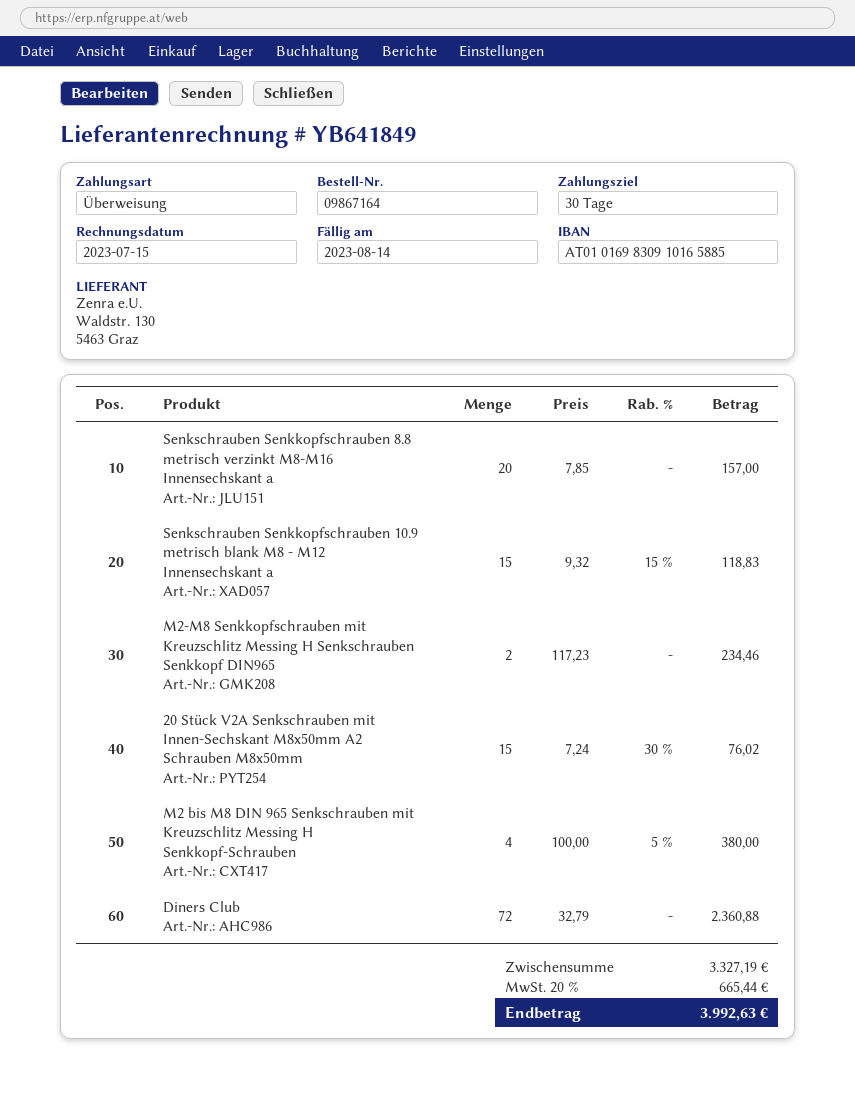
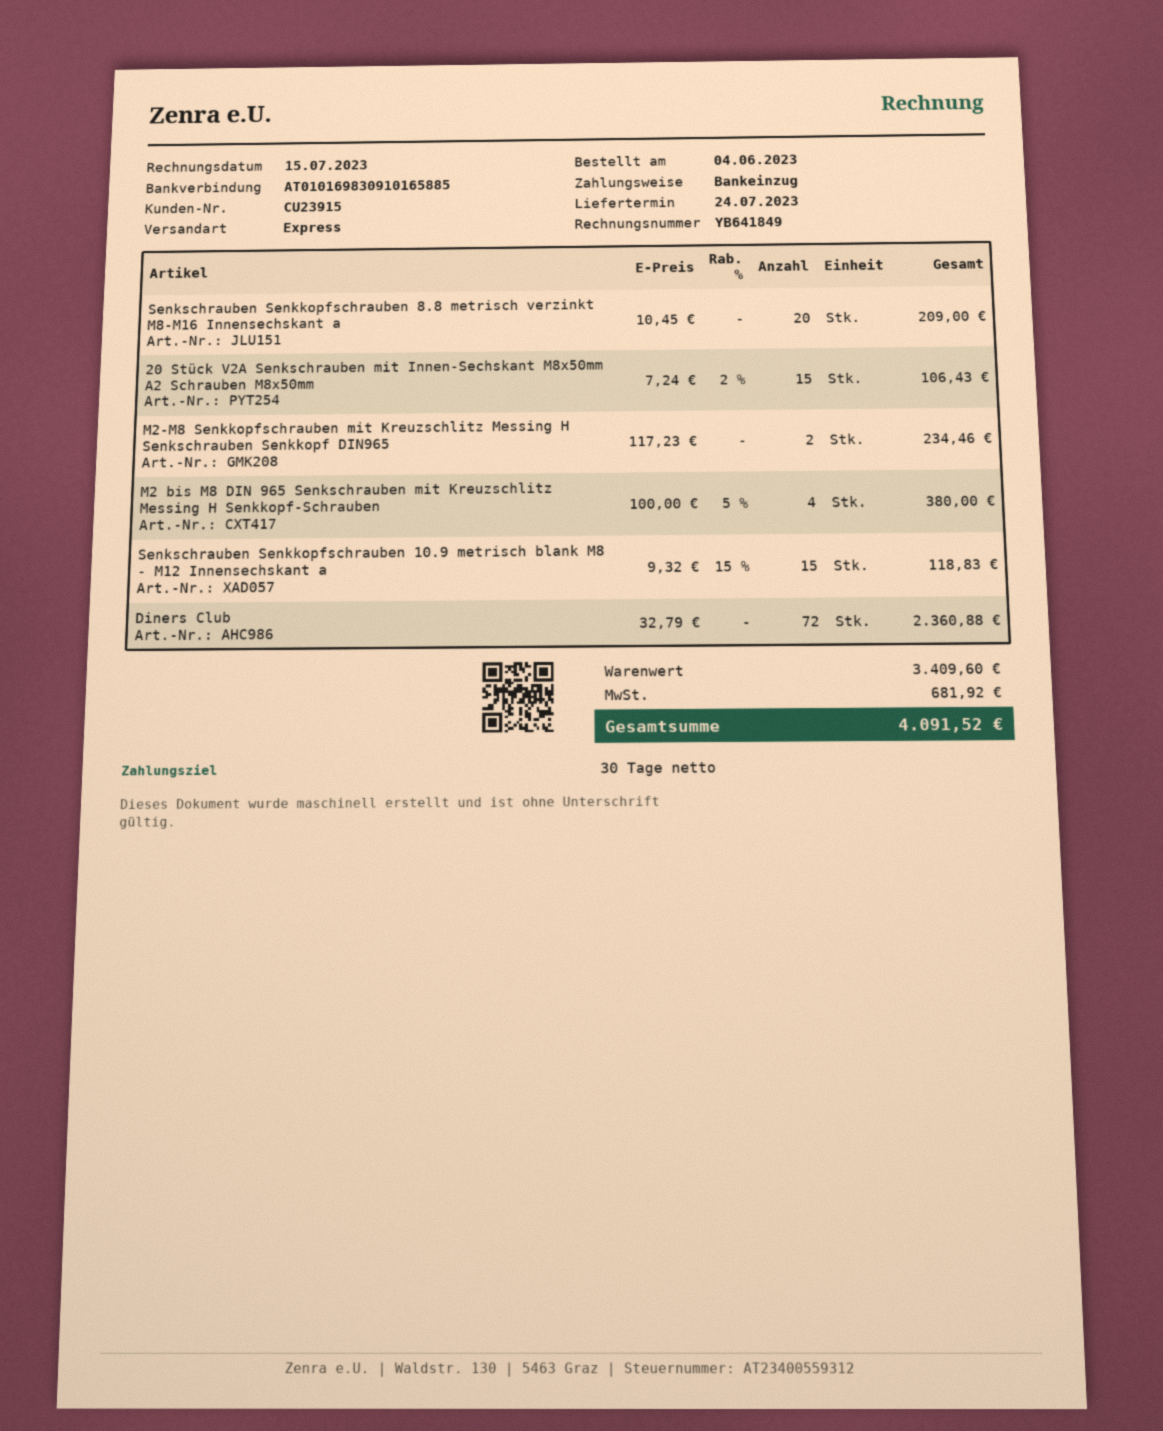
payment method: bank transfer -> direct debit
Senkschrauben Senkkopfschrauben 8.8 metrisch verzinkt M8-M16 Innensechskant a: 20 x 7.85 = 157.00 -> 20 x 10.45 = 209.00
20 Stück V2A Senkschrauben mit Innen-Sechskant M8x50mm A2 Schrauben M8x50mm: 15 x 7.24 - 30% = 76.02 -> 15 x 7.24 - 2% = 106.43
subtotal: 3327.19 -> 3409.60
tax: 665.44 -> 681.92
total: 3992.63 -> 4091.52

